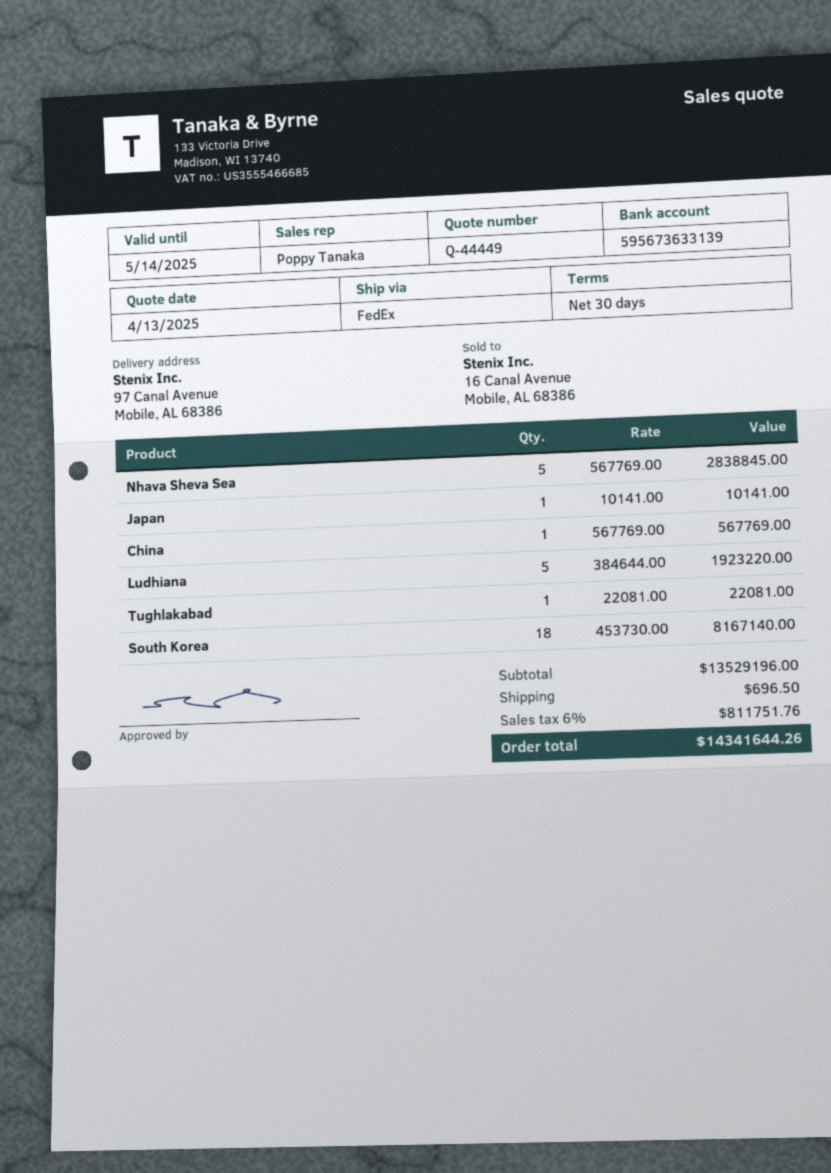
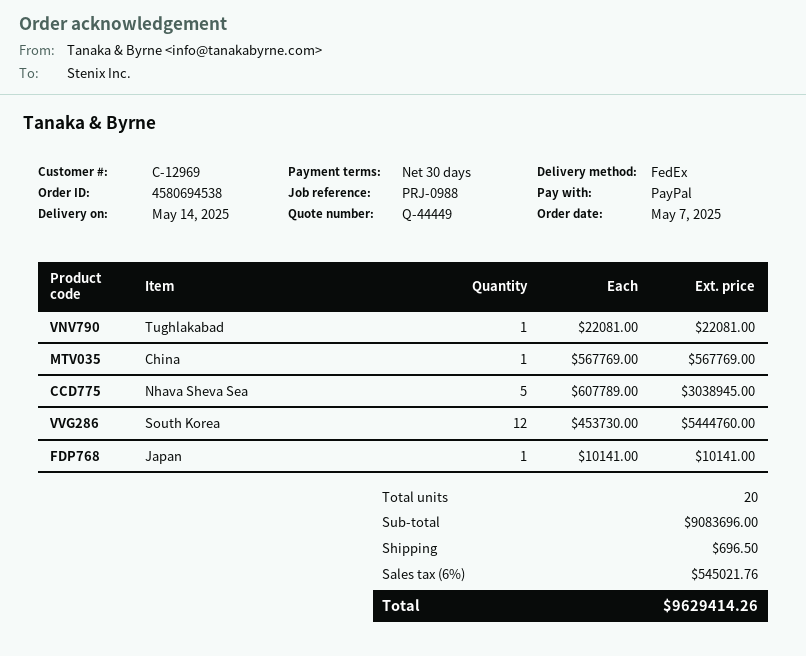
Nhava Sheva Sea: 5 x 567769.00 = 2838845.00 -> 5 x 607789.00 = 3038945.00
Ludhiana: 5 x 384644.00 = 1923220.00 -> none
South Korea: 18 x 453730.00 = 8167140.00 -> 12 x 453730.00 = 5444760.00
subtotal: 13529196.00 -> 9083696.00
tax: 6% = 811751.76 -> 6% = 545021.76
total: 14341644.26 -> 9629414.26

